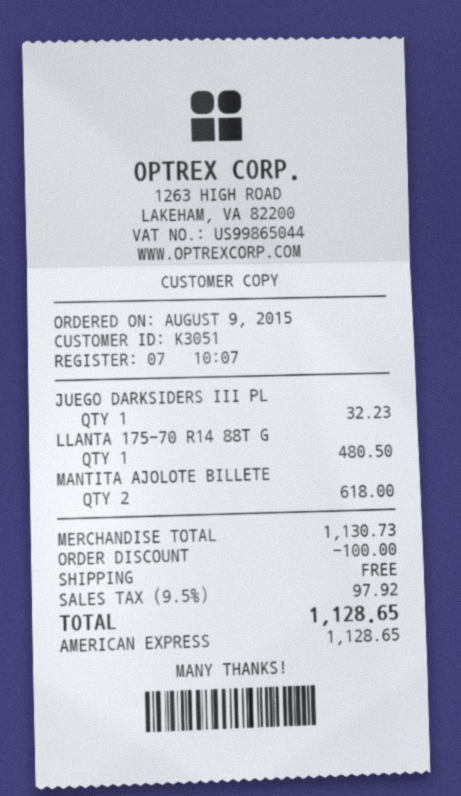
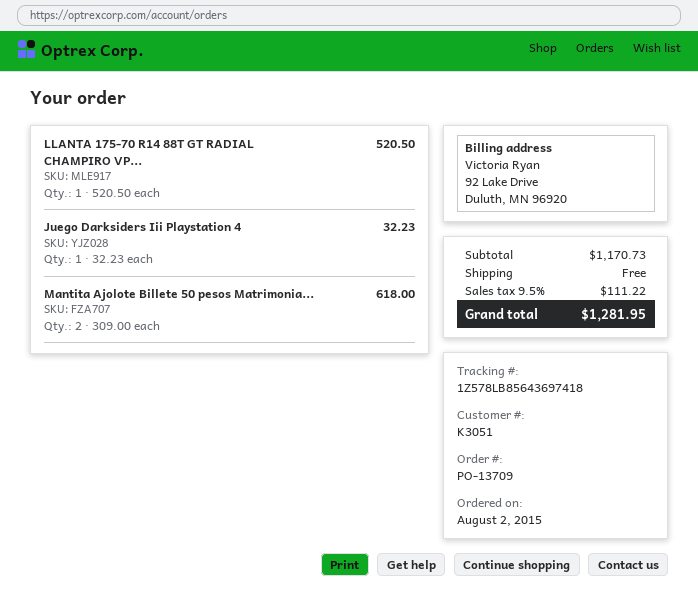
order date: 2015-08-09 -> 2015-08-02
LLANTA 175-70 R14 88T G: 1 for 480.50 -> 1 for 520.50
subtotal: 1130.73 -> 1170.73
discount: 100.00 -> none
tax: 9.5% = 97.92 -> 9.5% = 111.22
total: 1128.65 -> 1281.95

